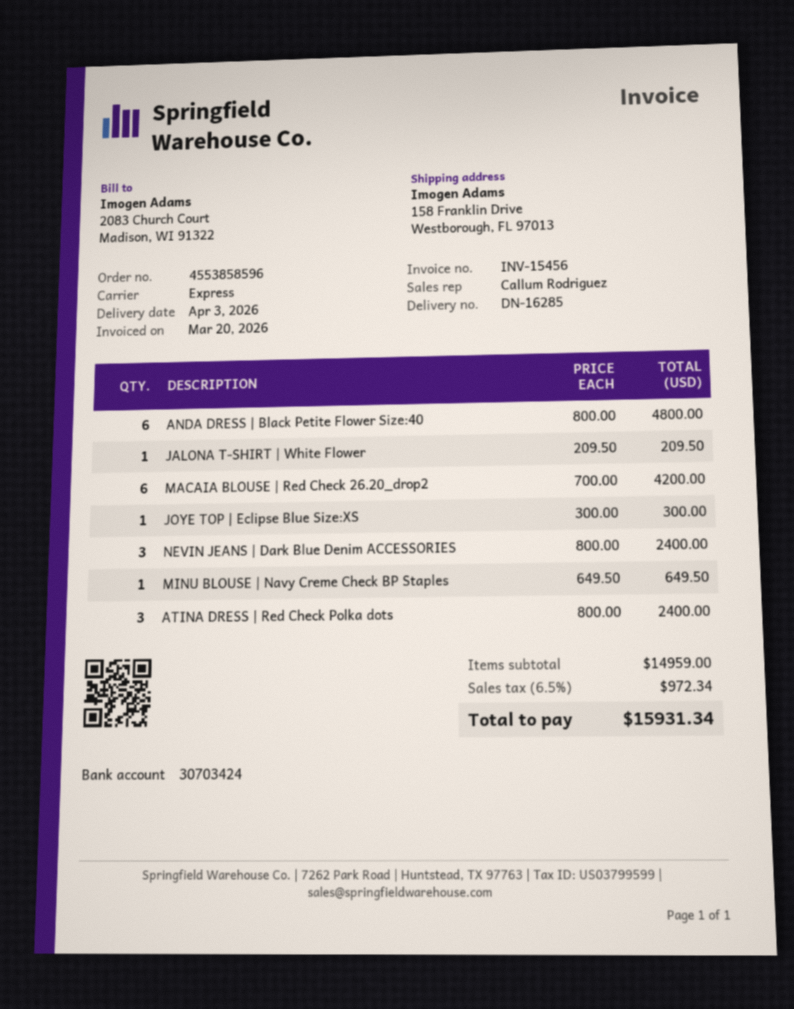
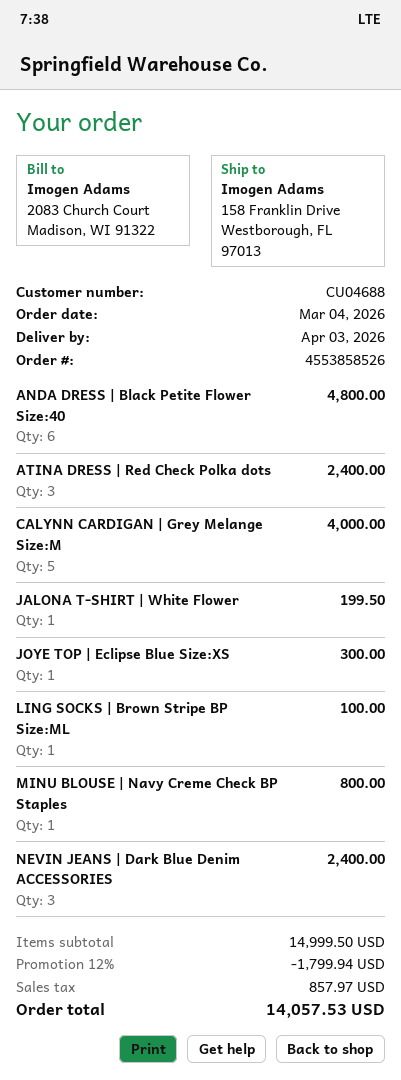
order number: 4553858596 -> 4553858526
JALONA T-SHIRT | White Flower: 1 for 209.50 -> 1 for 199.50
MACAIA BLOUSE | Red Check 26.20_drop2: 6 for 4200.00 -> none
MINU BLOUSE | Navy Creme Check BP Staples: 1 for 649.50 -> 1 for 800.00
CALYNN CARDIGAN | Grey Melange Size:M: none -> 5 for 4000.00
LING SOCKS | Brown Stripe BP Size:ML: none -> 1 for 100.00
subtotal: 14959.00 -> 14999.50
discount: none -> 12% = 1799.94
tax: 972.34 -> 857.97
total: 15931.34 -> 14057.53

